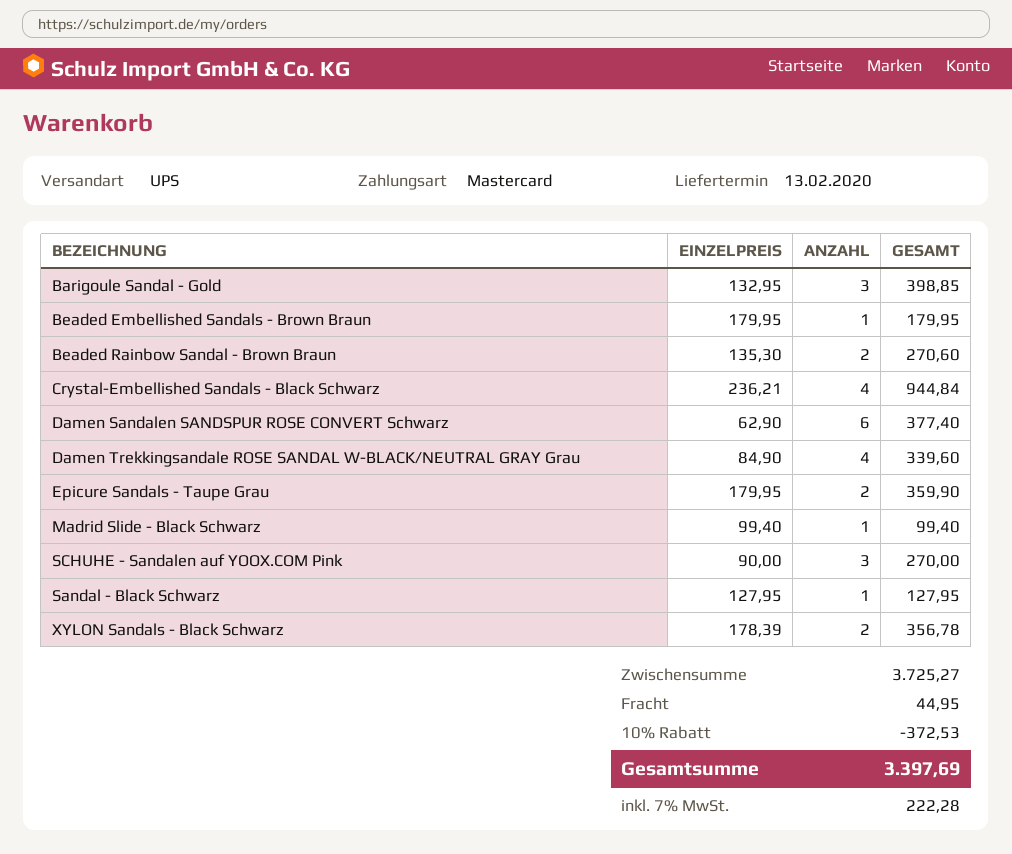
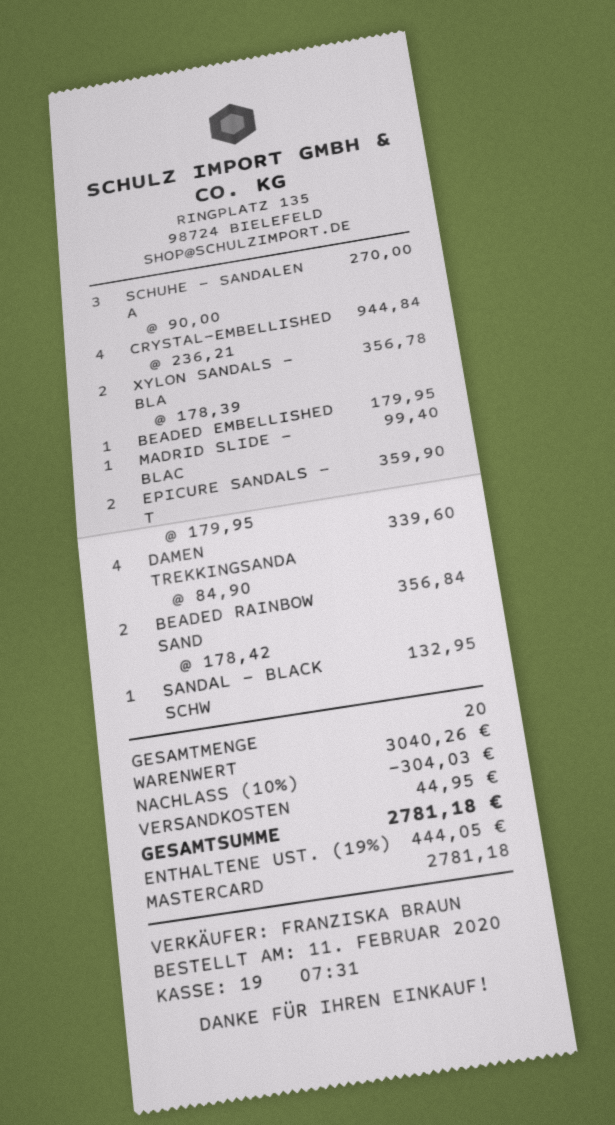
Barigoule Sandal - Gold: 3 x 132.95 = 398.85 -> none
Beaded Rainbow Sandal - Brown Braun: 2 x 135.30 = 270.60 -> 2 x 178.42 = 356.84
Damen Sandalen SANDSPUR ROSE CONVERT Schwarz: 6 x 62.90 = 377.40 -> none
Sandal - Black Schwarz: 1 x 127.95 = 127.95 -> 1 x 132.95 = 132.95
subtotal: 3725.27 -> 3040.26
discount: 10% = 372.53 -> 10% = 304.03
tax: 7% = 222.28 -> 19% = 444.05
total: 3397.69 -> 2781.18

